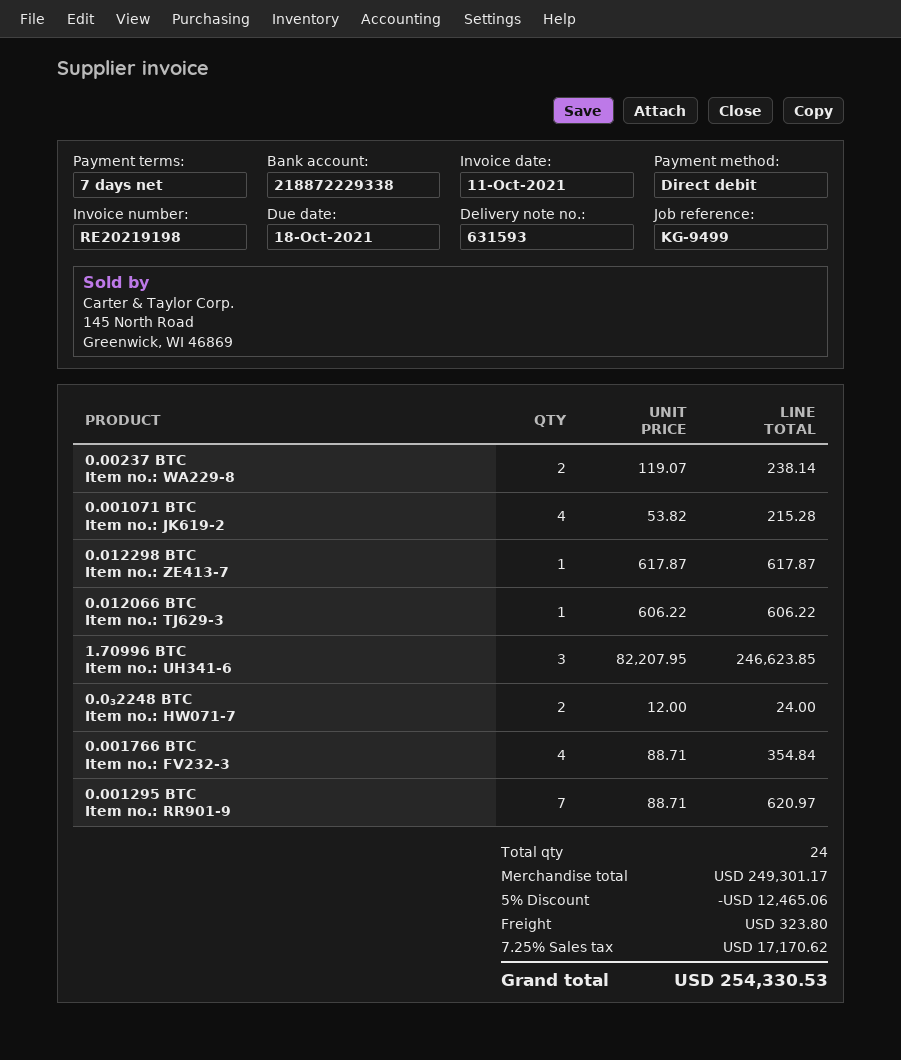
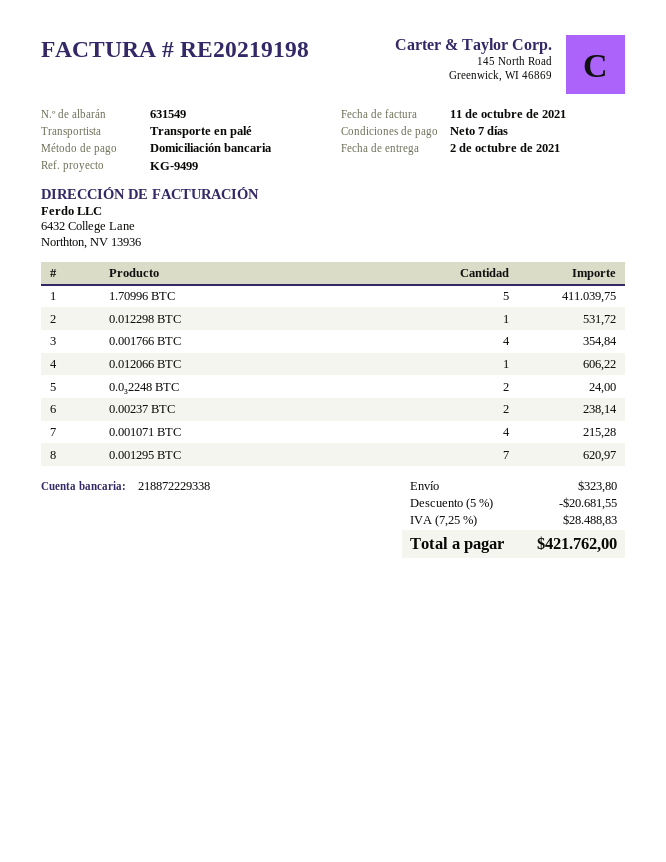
delivery note number: 631593 -> 631549
0.012298 BTC: 1 for 617.87 -> 1 for 531.72
1.70996 BTC: 3 for 246623.85 -> 5 for 411039.75
discount: 5% = 12465.06 -> 5% = 20681.55
tax: 7.25% = 17170.62 -> 7.25% = 28488.83
total: 254330.53 -> 421762.00

